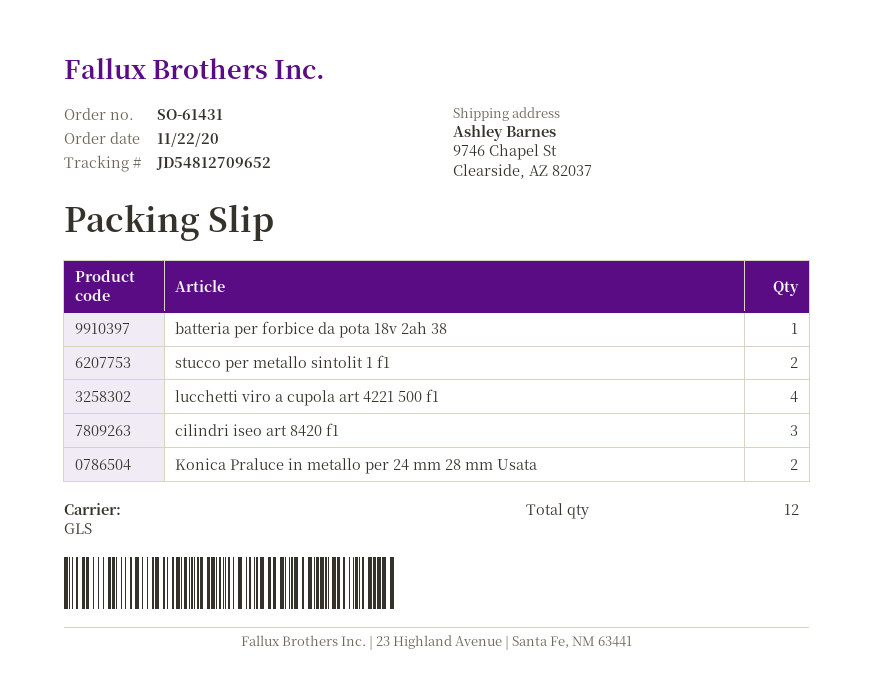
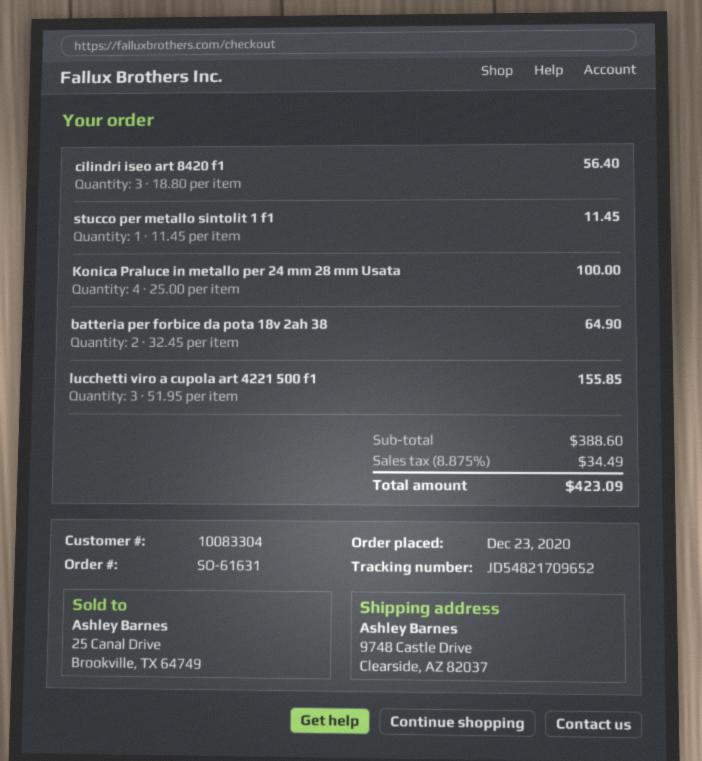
order number: SO-61431 -> SO-61631
order date: 2020-11-22 -> 2020-12-23
tracking number: JD54812709652 -> JD54821709652
ship to: 9746 Chapel St, Clearside, AZ 82037 -> 9748 Castle Drive, Clearside, AZ 82037
batteria per forbice da pota 18v 2ah 38: 1 -> 2
stucco per metallo sintolit 1 f1: 2 -> 1
lucchetti viro a cupola art 4221 500 f1: 4 -> 3
Konica Praluce in metallo per 24 mm 28 mm Usata: 2 -> 4

